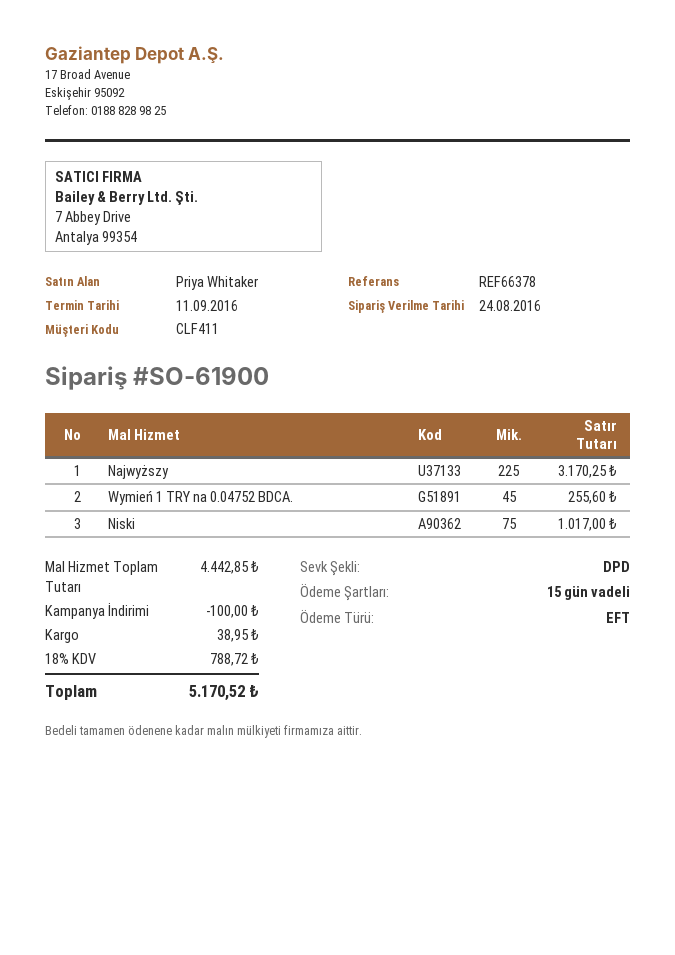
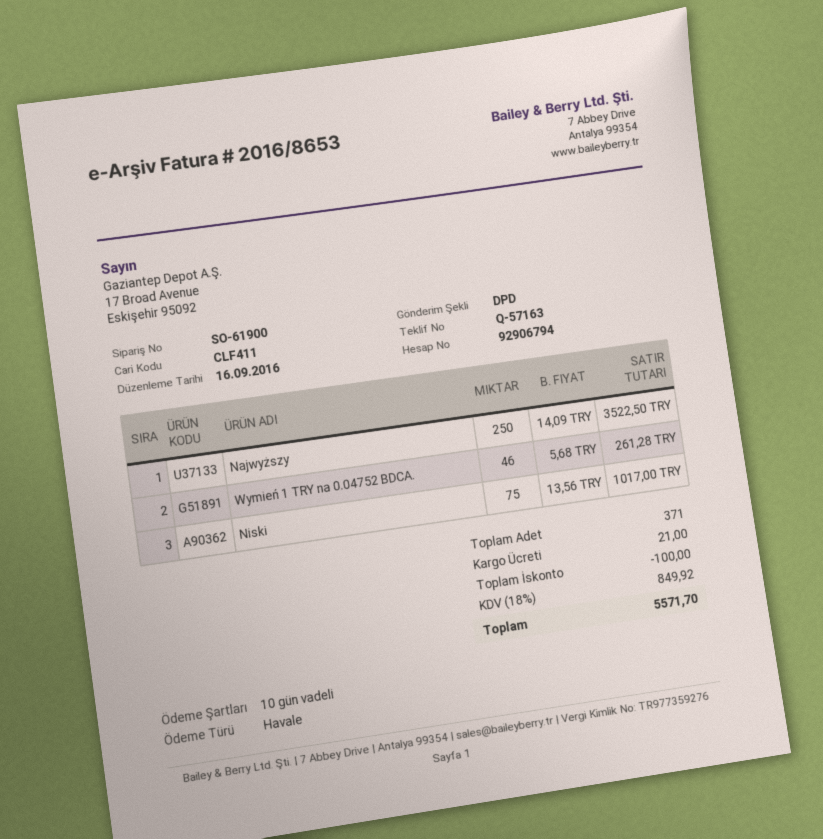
payment terms: 15 days -> 10 days
Najwyższy: 225 for 3170.25 -> 250 for 3522.50
Wymień 1 TRY na 0.04752 BDCA.: 45 for 255.60 -> 46 for 261.28
shipping: 38.95 -> 21.00
tax: 18% = 788.72 -> 18% = 849.92
total: 5170.52 -> 5571.70

